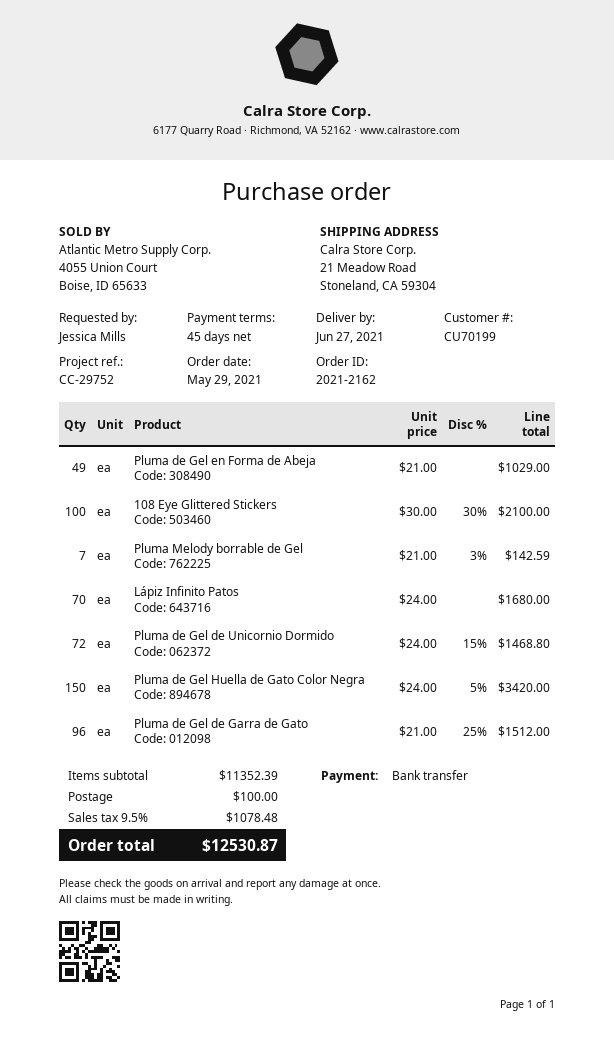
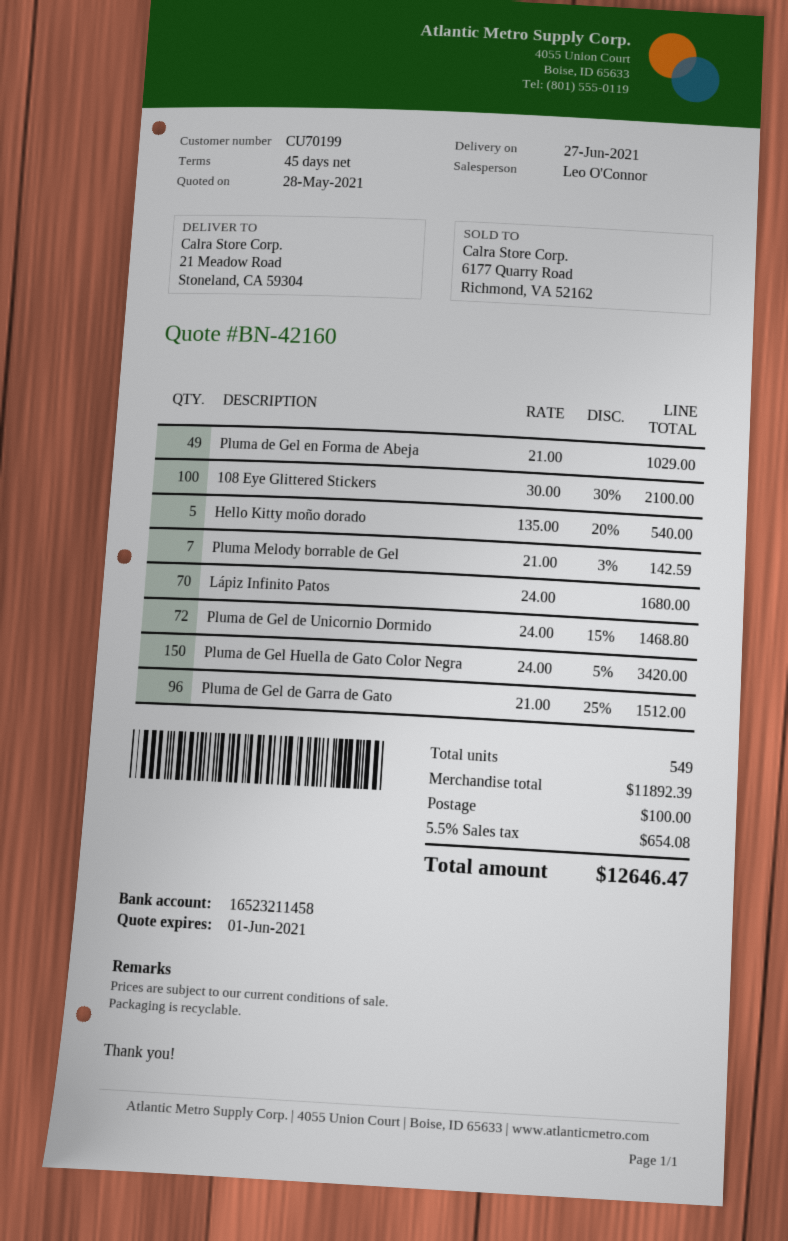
Hello Kitty moño dorado: none -> 5 x 135.00 - 20% = 540.00
subtotal: 11352.39 -> 11892.39
tax: 9.5% = 1078.48 -> 5.5% = 654.08
total: 12530.87 -> 12646.47

